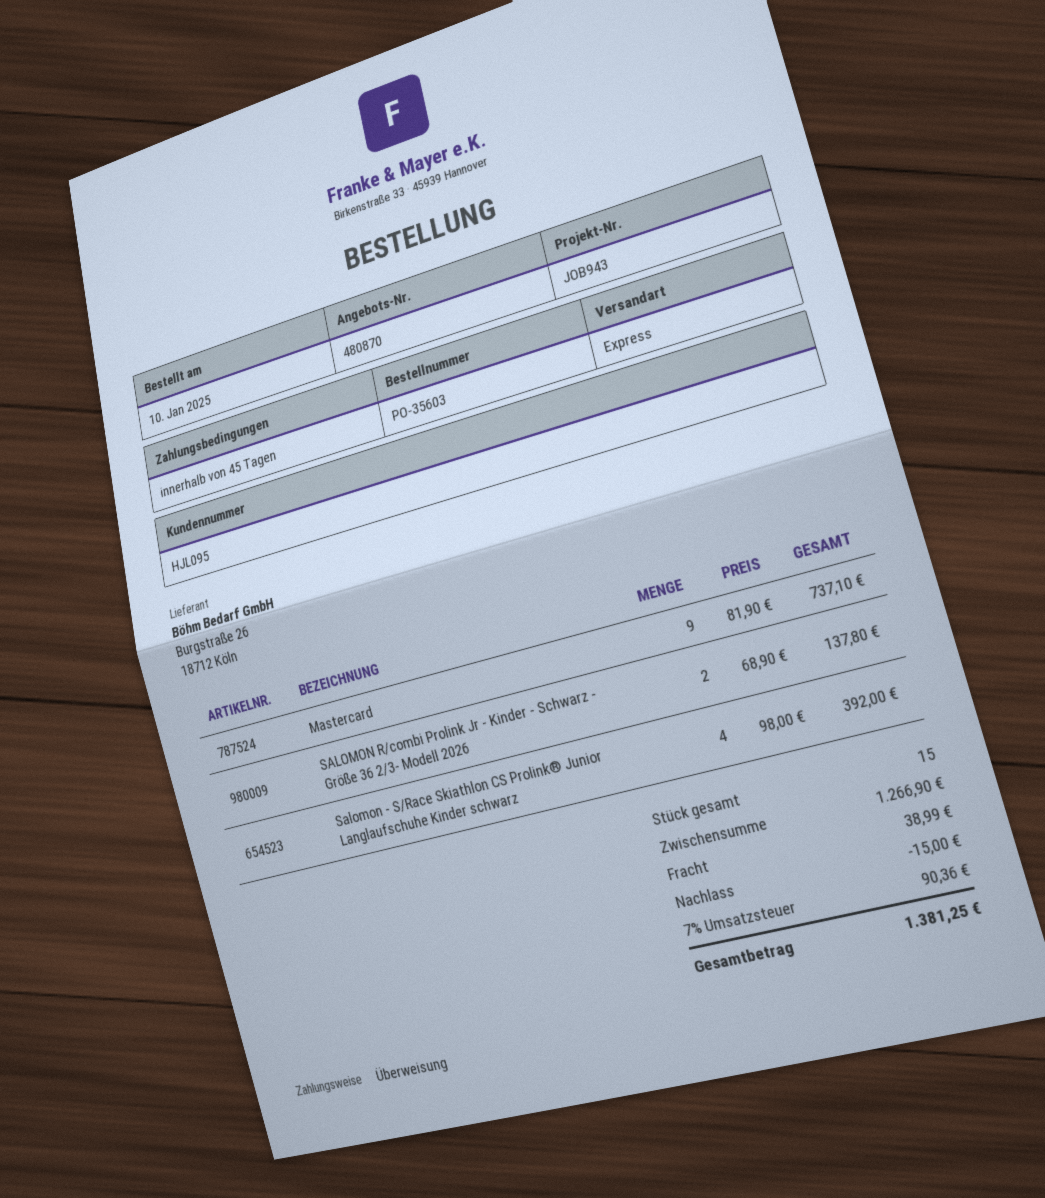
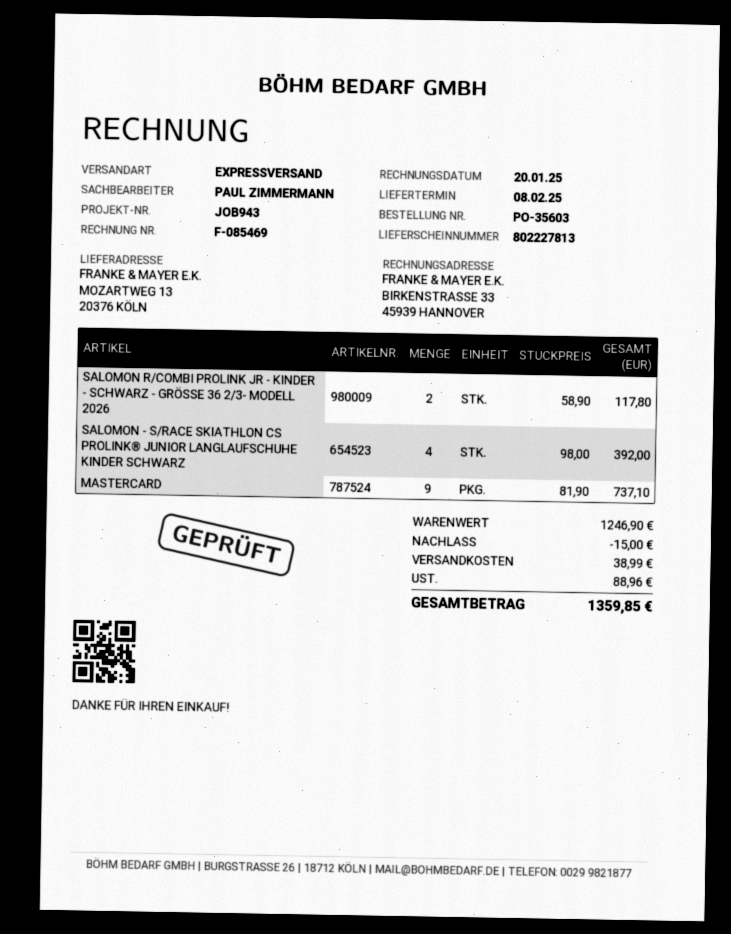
SALOMON R/combi Prolink Jr - Kinder - Schwarz - Größe 36 2/3- Modell 2026: 2 x 68.90 = 137.80 -> 2 x 58.90 = 117.80
subtotal: 1266.90 -> 1246.90
tax: 90.36 -> 88.96
total: 1381.25 -> 1359.85

